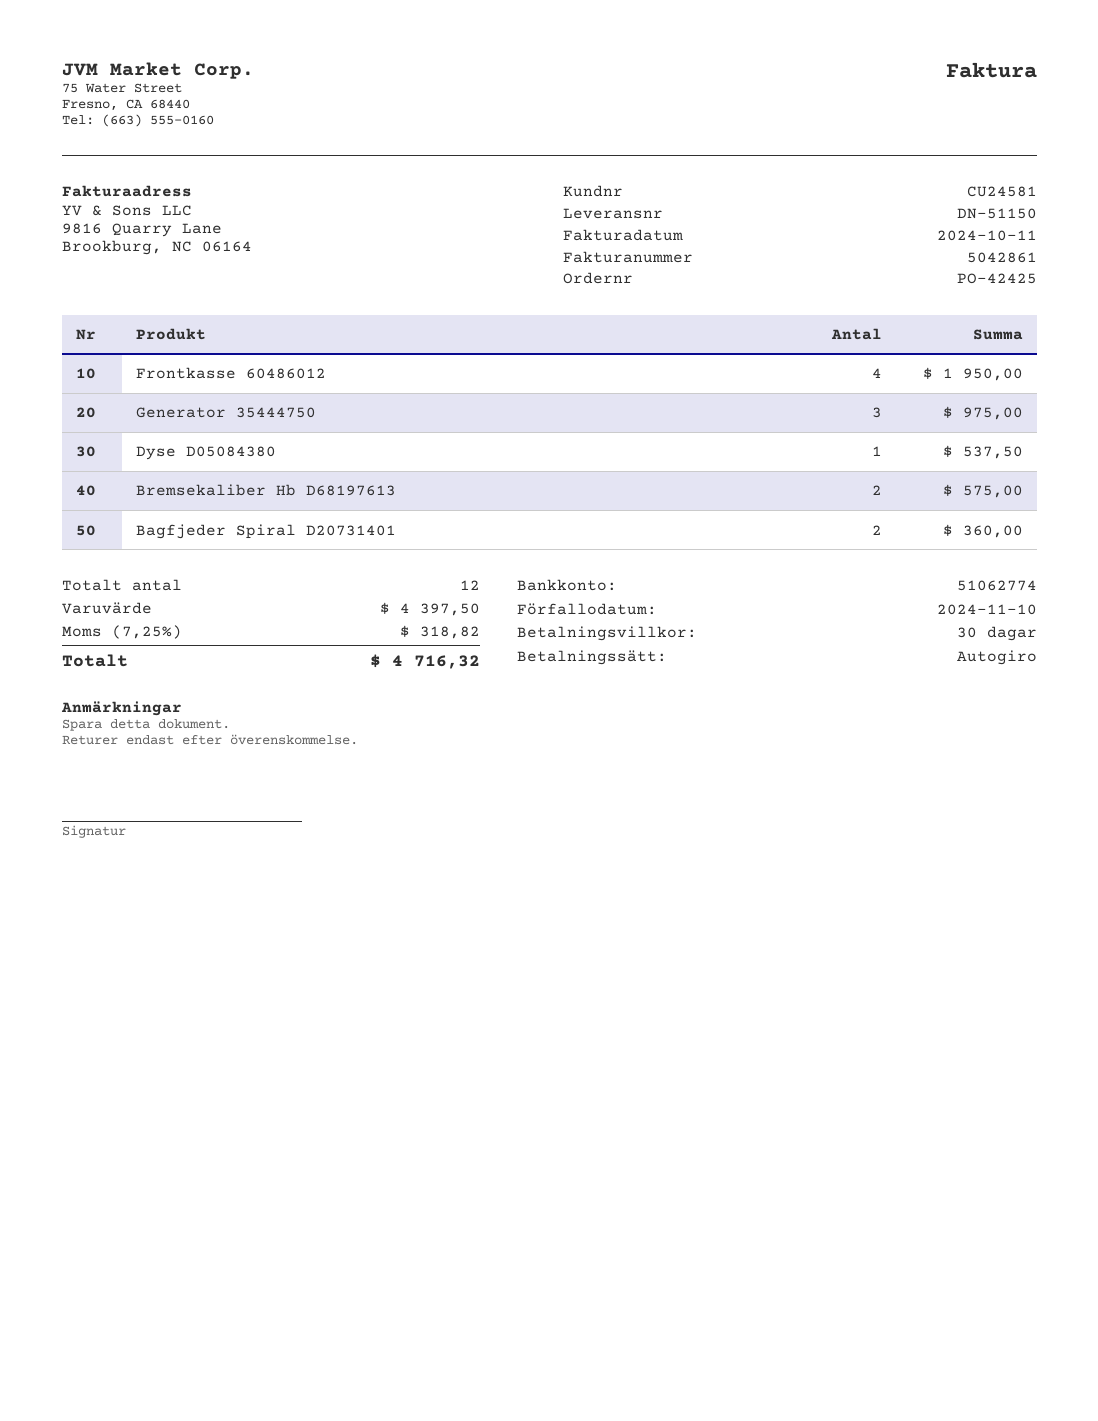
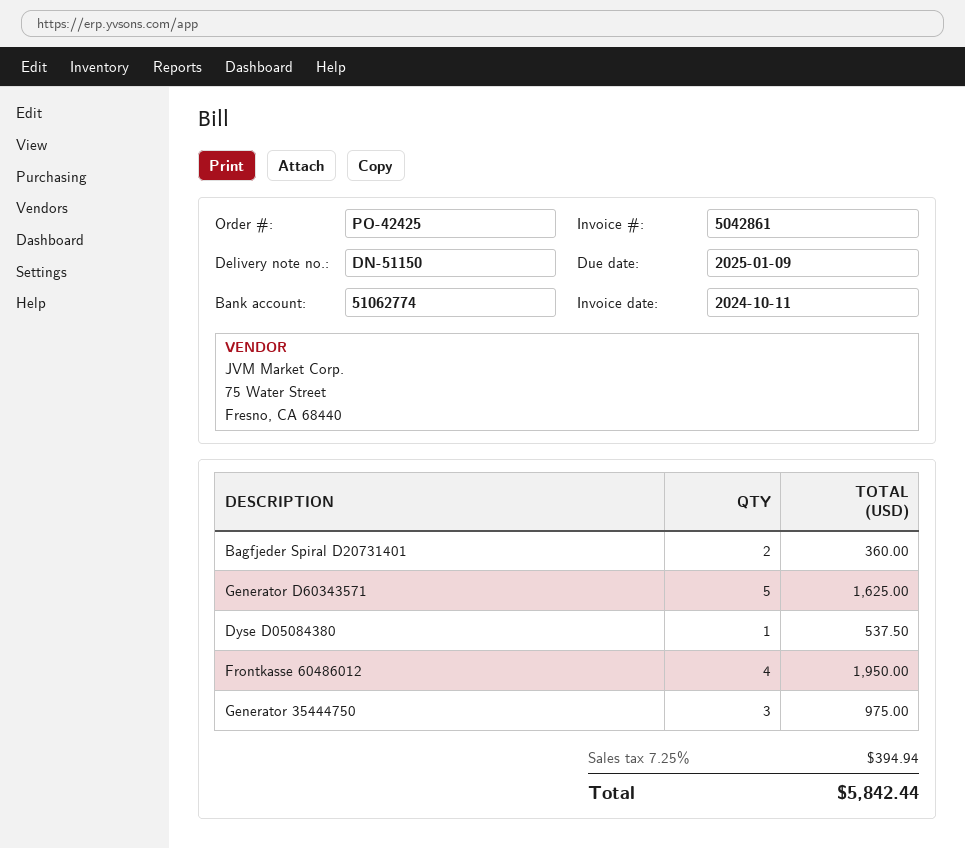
due date: 2024-11-10 -> 2025-01-09
Bremsekaliber Hb D68197613: 2 for 575.00 -> none
Generator D60343571: none -> 5 for 1625.00
tax: 7.25% = 318.82 -> 7.25% = 394.94
total: 4716.32 -> 5842.44

